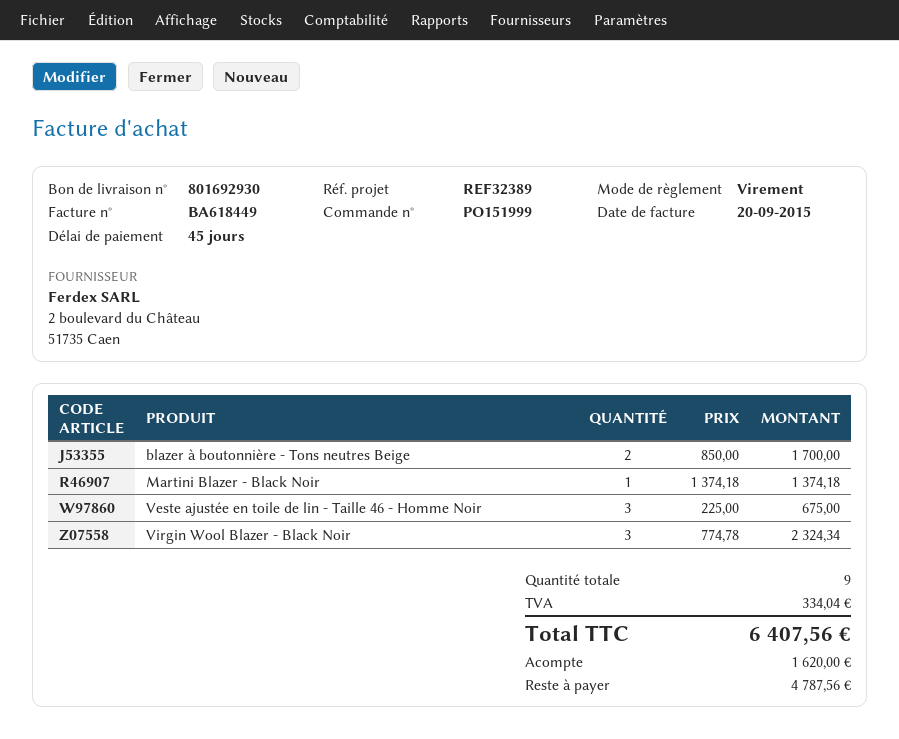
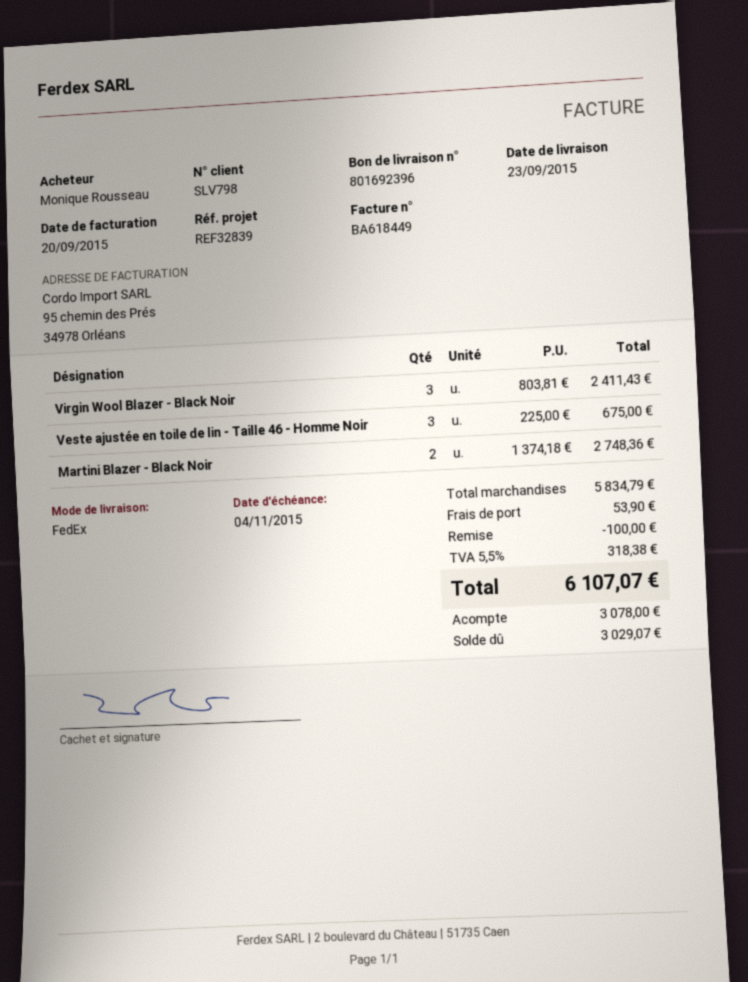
delivery note number: 801692930 -> 801692396
reference: REF32389 -> REF32839
blazer à boutonnière - Tons neutres Beige: 2 x 850.00 = 1700.00 -> none
Martini Blazer - Black Noir: 1 x 1374.18 = 1374.18 -> 2 x 1374.18 = 2748.36
Virgin Wool Blazer - Black Noir: 3 x 774.78 = 2324.34 -> 3 x 803.81 = 2411.43
discount: none -> 100.00
shipping: none -> 53.90
tax: 334.04 -> 318.38
total: 6407.56 -> 6107.07
deposit: 1620.00 -> 3078.00
balance: 4787.56 -> 3029.07

